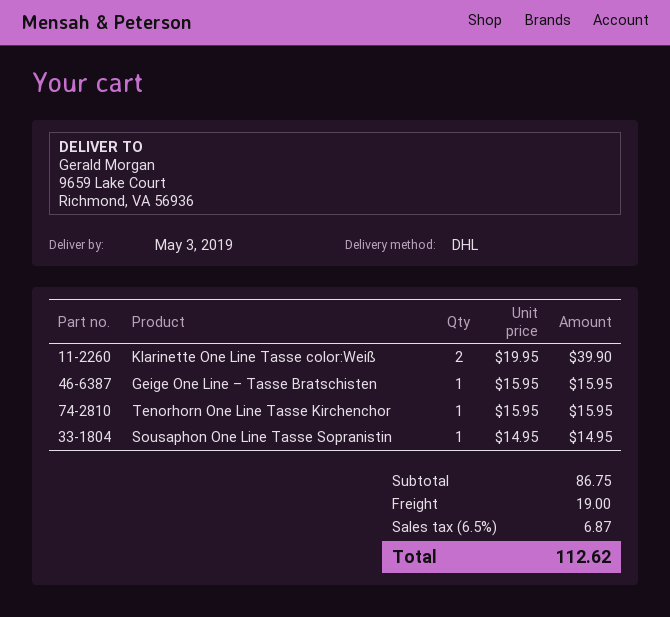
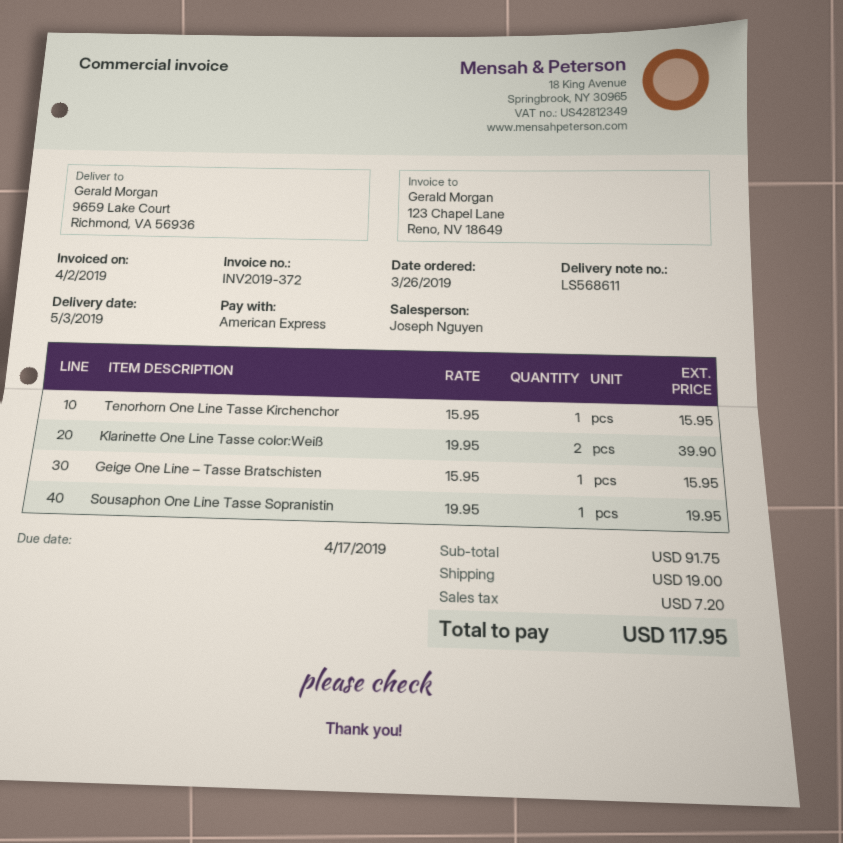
Sousaphon One Line Tasse Sopranistin: 1 x 14.95 = 14.95 -> 1 x 19.95 = 19.95
subtotal: 86.75 -> 91.75
tax: 6.87 -> 7.20
total: 112.62 -> 117.95

